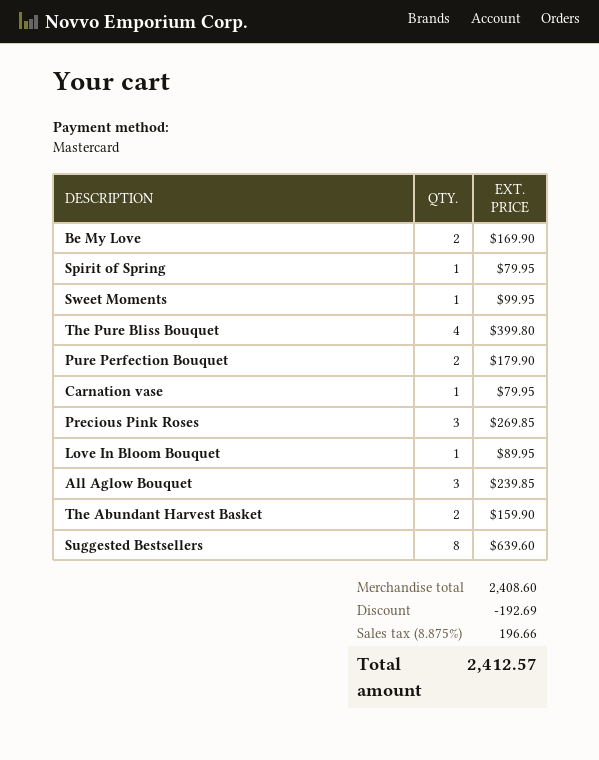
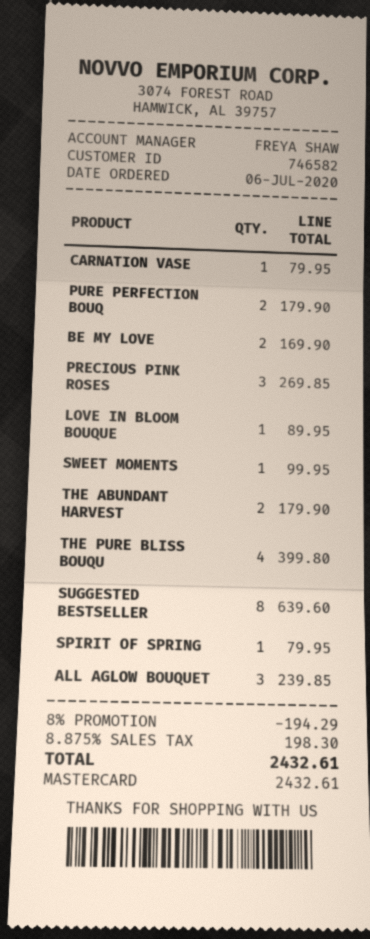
The Abundant Harvest Basket: 2 for 159.90 -> 2 for 179.90
discount: 192.69 -> 194.29
tax: 8.875% = 196.66 -> 8.875% = 198.30
total: 2412.57 -> 2432.61

